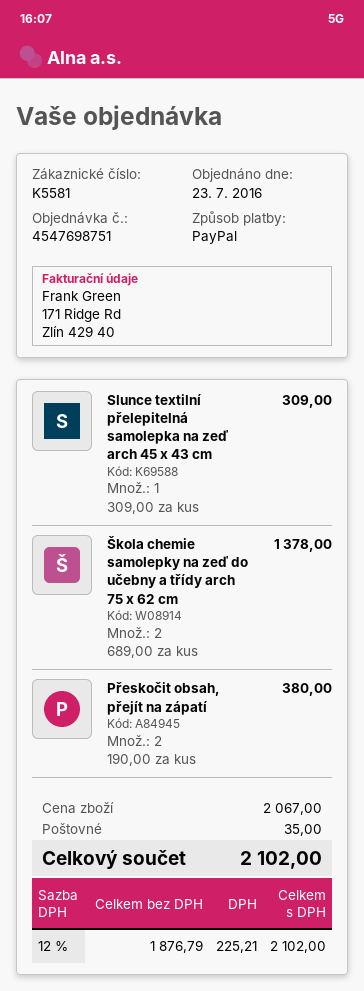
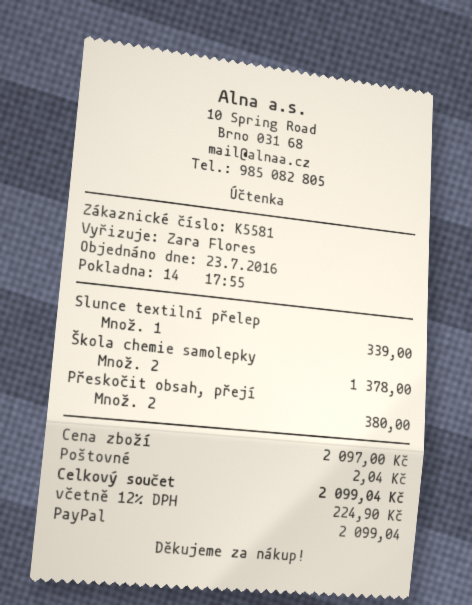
Slunce textilní přelepitelná samolepka na zeď arch 45 x 43 cm: 1 for 309.00 -> 1 for 339.00
subtotal: 2067.00 -> 2097.00
shipping: 35.00 -> 2.04
tax: 12% = 225.21 -> 12% = 224.90
total: 2102.00 -> 2099.04

